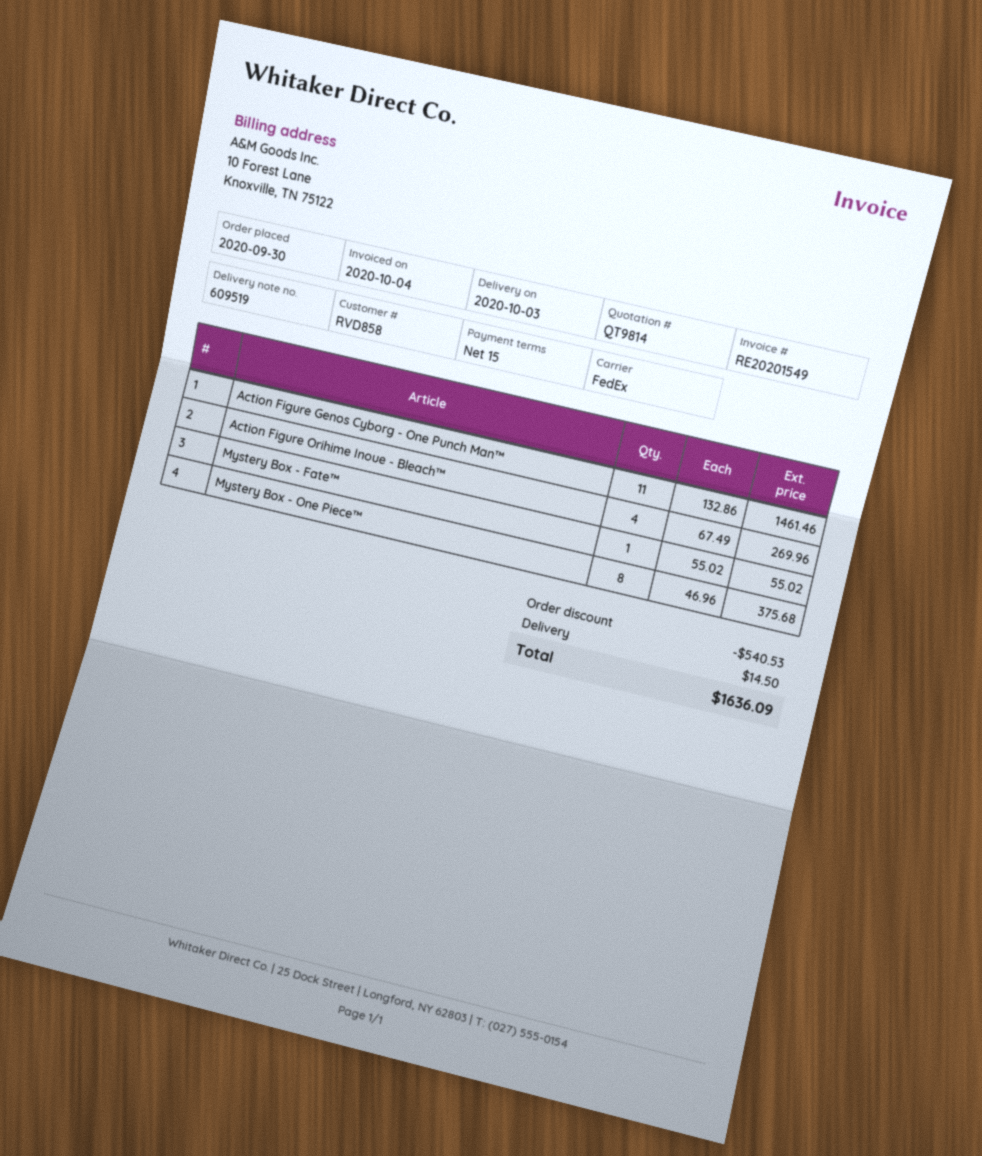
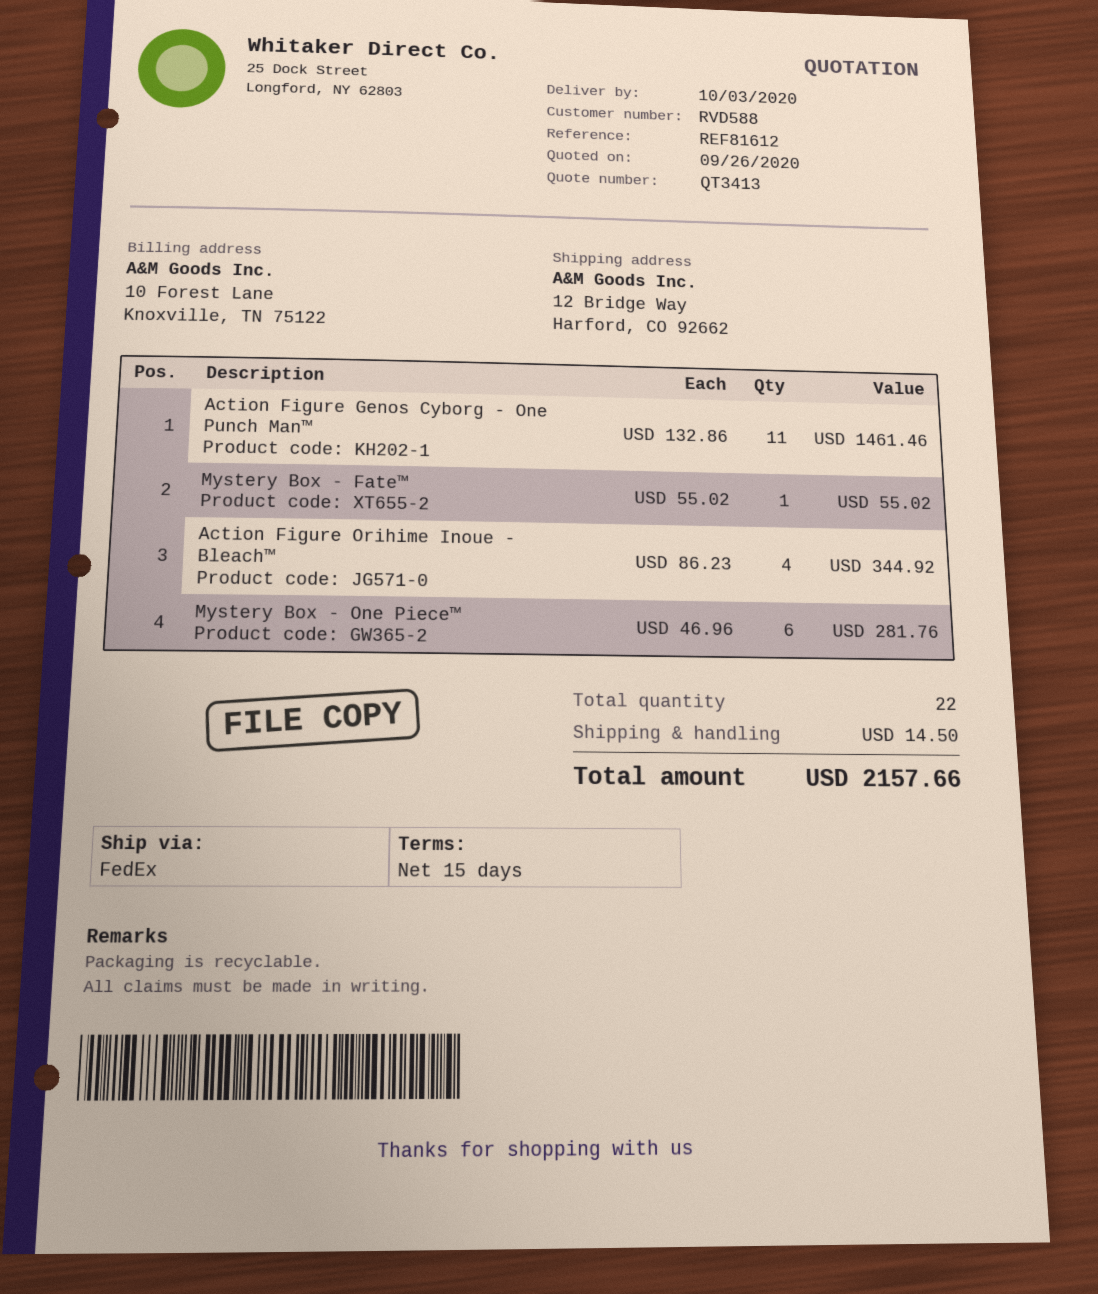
quote number: QT9814 -> QT3413
customer number: RVD858 -> RVD588
Action Figure Orihime Inoue - Bleach™: 4 x 67.49 = 269.96 -> 4 x 86.23 = 344.92
Mystery Box - One Piece™: 8 x 46.96 = 375.68 -> 6 x 46.96 = 281.76
discount: 540.53 -> none
total: 1636.09 -> 2157.66

